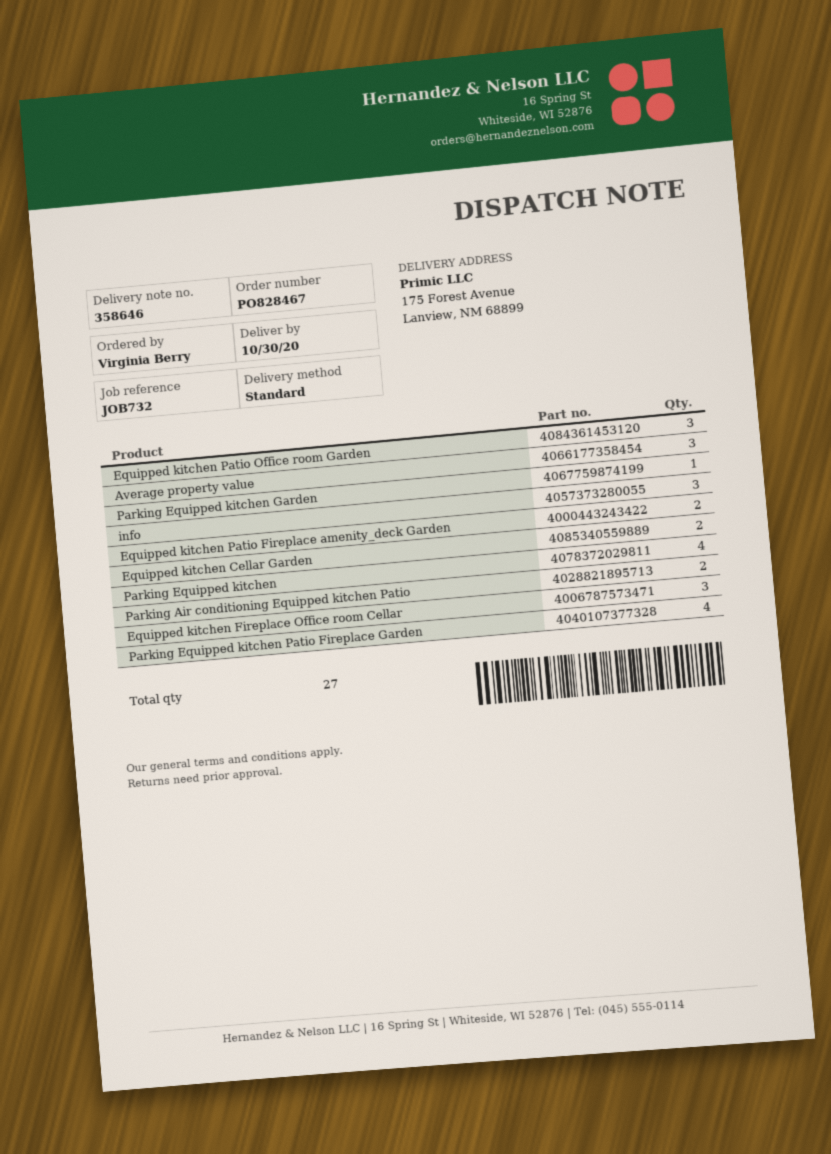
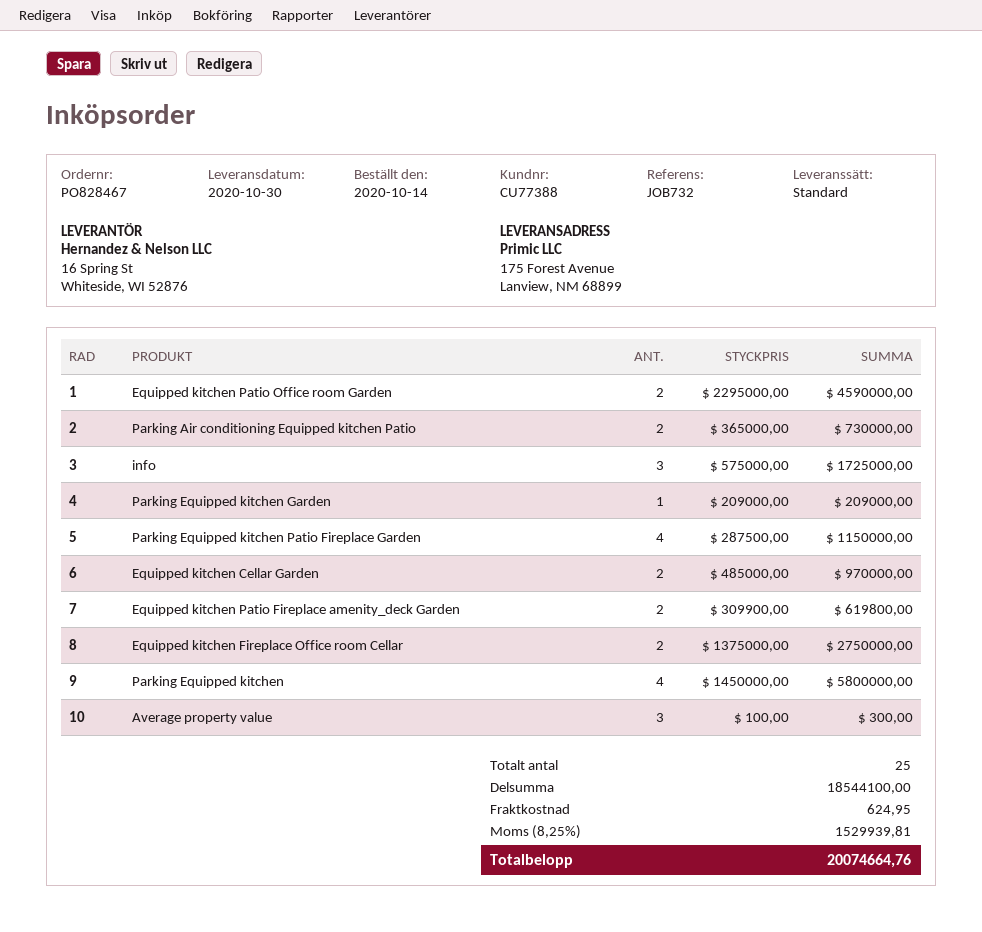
Equipped kitchen Patio Office room Garden: 3 -> 2
Equipped kitchen Fireplace Office room Cellar: 3 -> 2
total quantity: 27 -> 25

